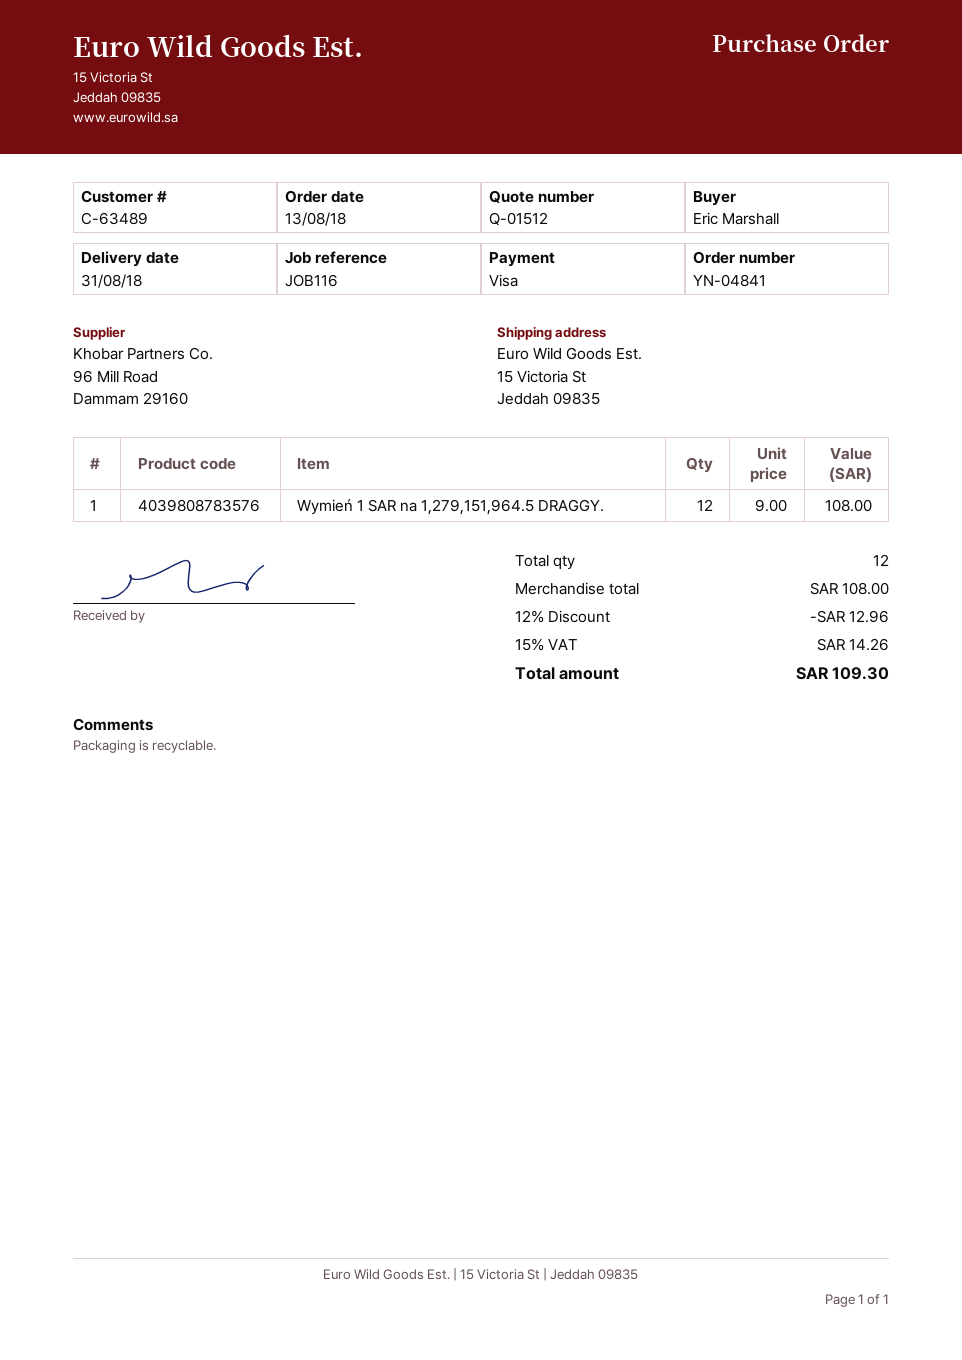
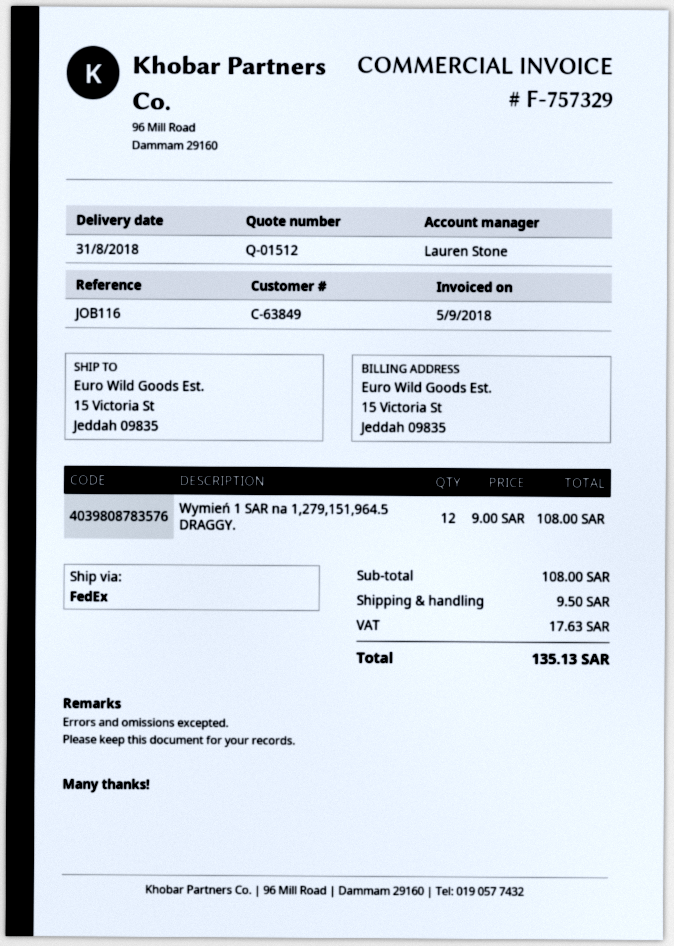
customer number: C-63489 -> C-63849
discount: 12% = 12.96 -> none
shipping: none -> 9.50
tax: 14.26 -> 17.63
total: 109.30 -> 135.13

